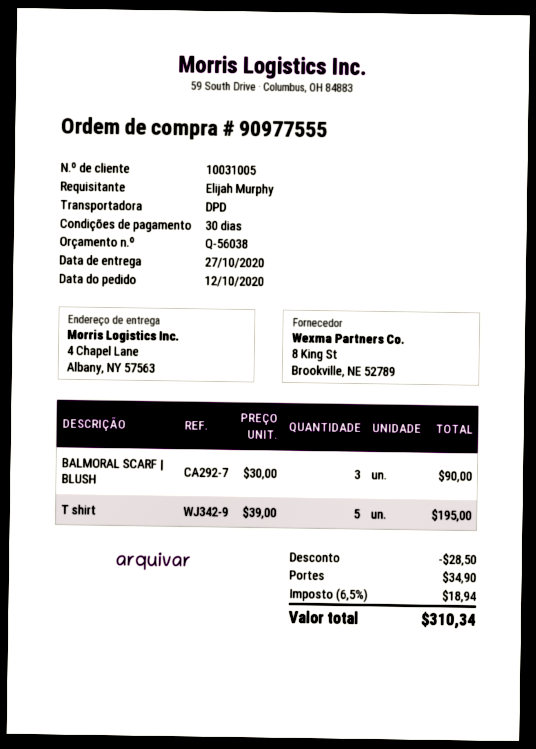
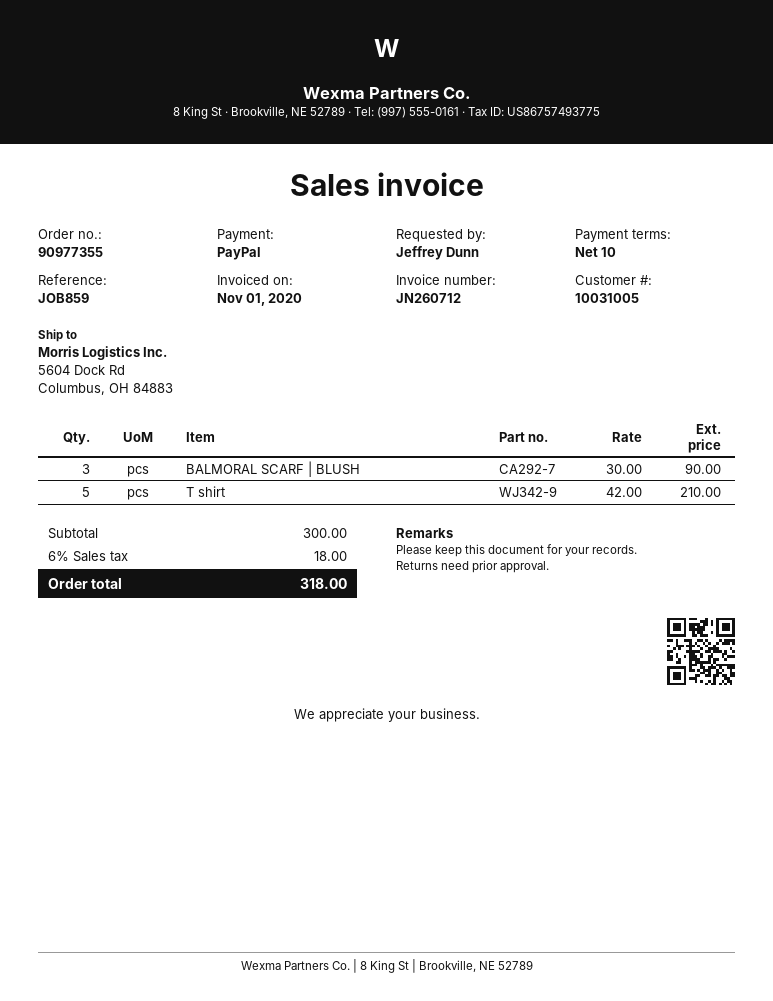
order number: 90977555 -> 90977355
payment terms: 30 days -> 10 days
ordered by: Elijah Murphy -> Jeffrey Dunn
ship to: 4 Chapel Lane, Albany, NY 57563 -> 5604 Dock Rd, Columbus, OH 84883
T shirt: 5 x 39.00 = 195.00 -> 5 x 42.00 = 210.00
discount: 28.50 -> none
shipping: 34.90 -> none
tax: 6.5% = 18.94 -> 6% = 18.00
total: 310.34 -> 318.00

